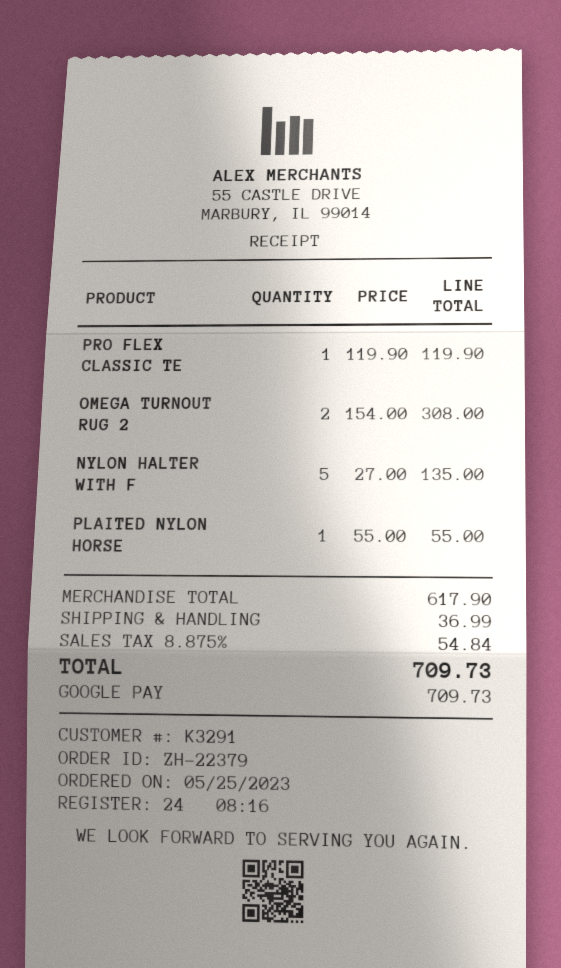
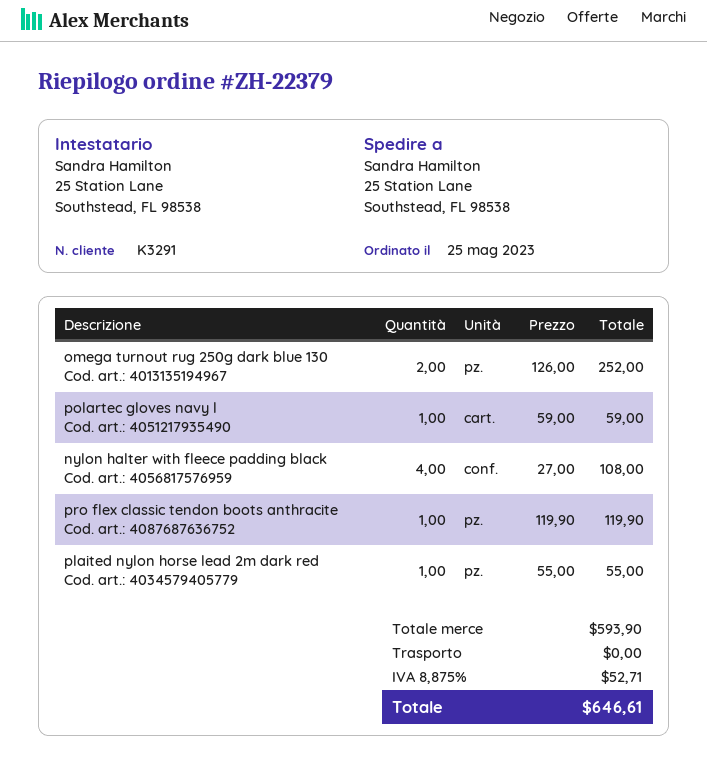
OMEGA TURNOUT RUG 2: 2 x 154.00 = 308.00 -> 2 x 126.00 = 252.00
NYLON HALTER WITH F: 5 x 27.00 = 135.00 -> 4 x 27.00 = 108.00
polartec gloves navy l: none -> 1 x 59.00 = 59.00
subtotal: 617.90 -> 593.90
shipping: 36.99 -> 0.00
tax: 8.875% = 54.84 -> 8.875% = 52.71
total: 709.73 -> 646.61

